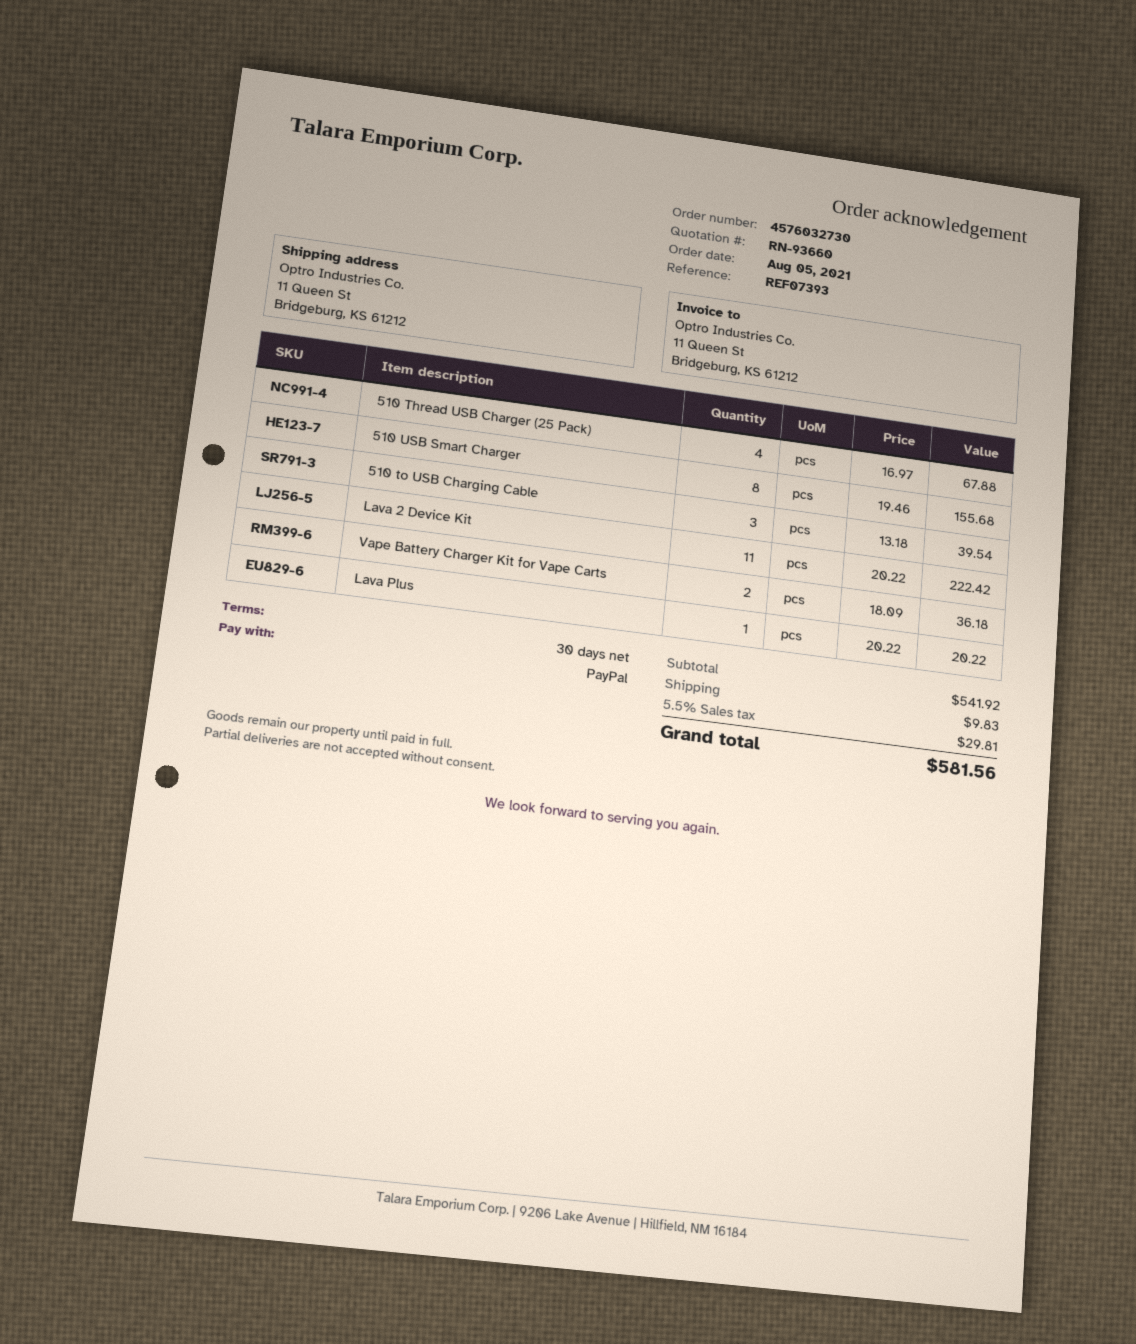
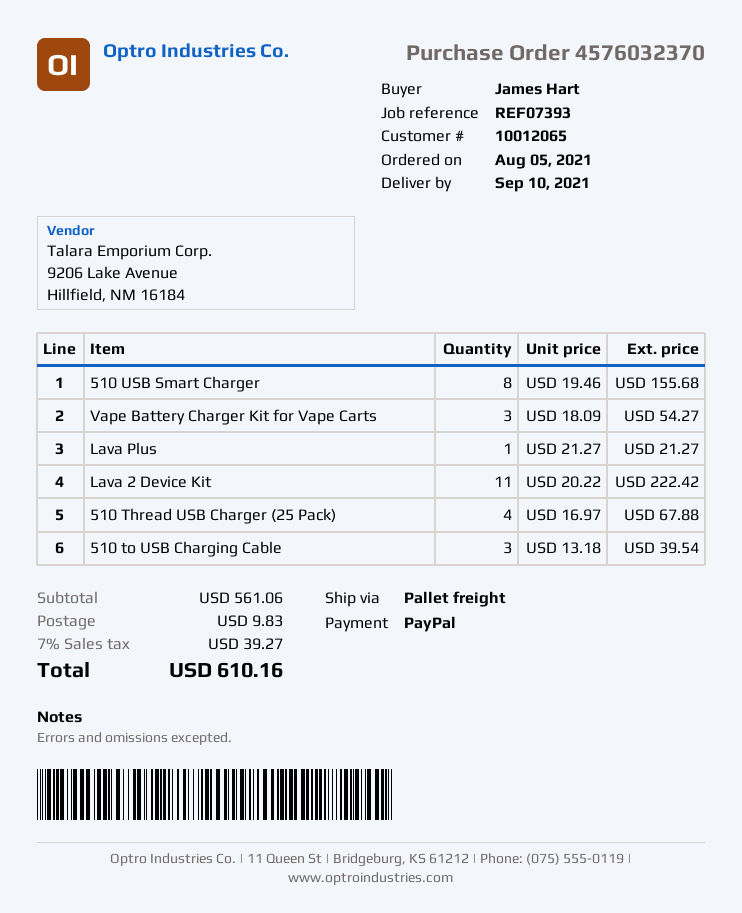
order number: 4576032730 -> 4576032370
Vape Battery Charger Kit for Vape Carts: 2 x 18.09 = 36.18 -> 3 x 18.09 = 54.27
Lava Plus: 1 x 20.22 = 20.22 -> 1 x 21.27 = 21.27
subtotal: 541.92 -> 561.06
tax: 5.5% = 29.81 -> 7% = 39.27
total: 581.56 -> 610.16

